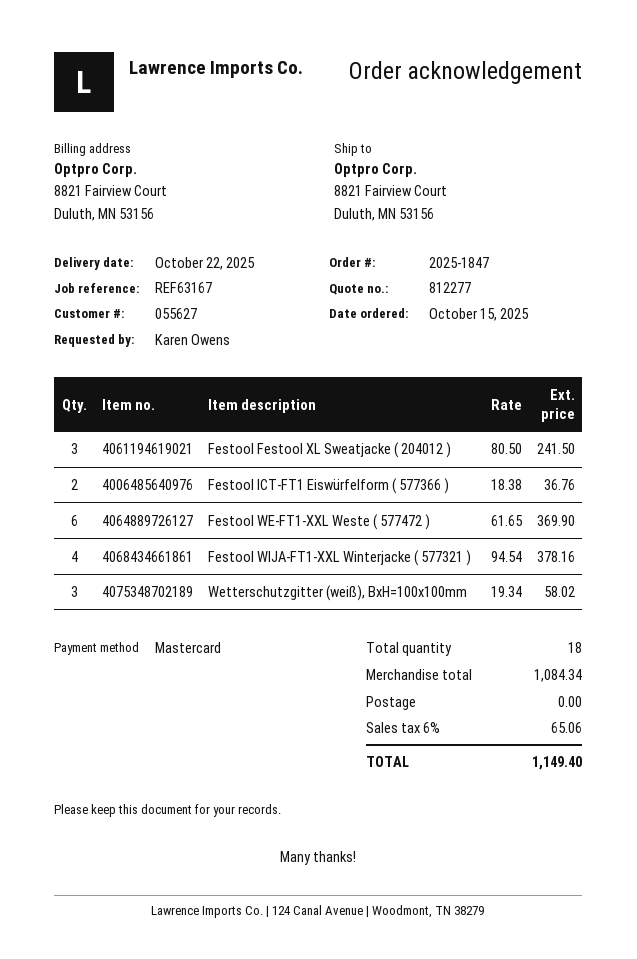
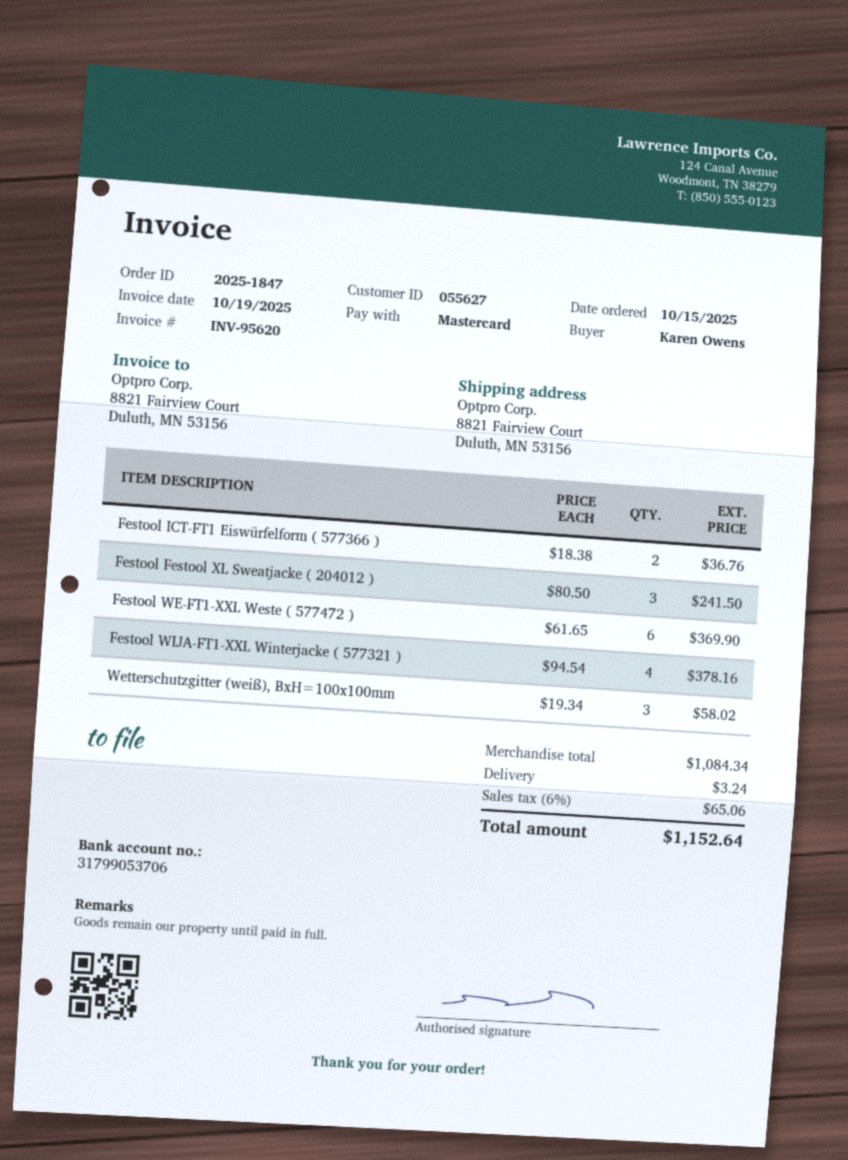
shipping: 0.00 -> 3.24
total: 1149.40 -> 1152.64

